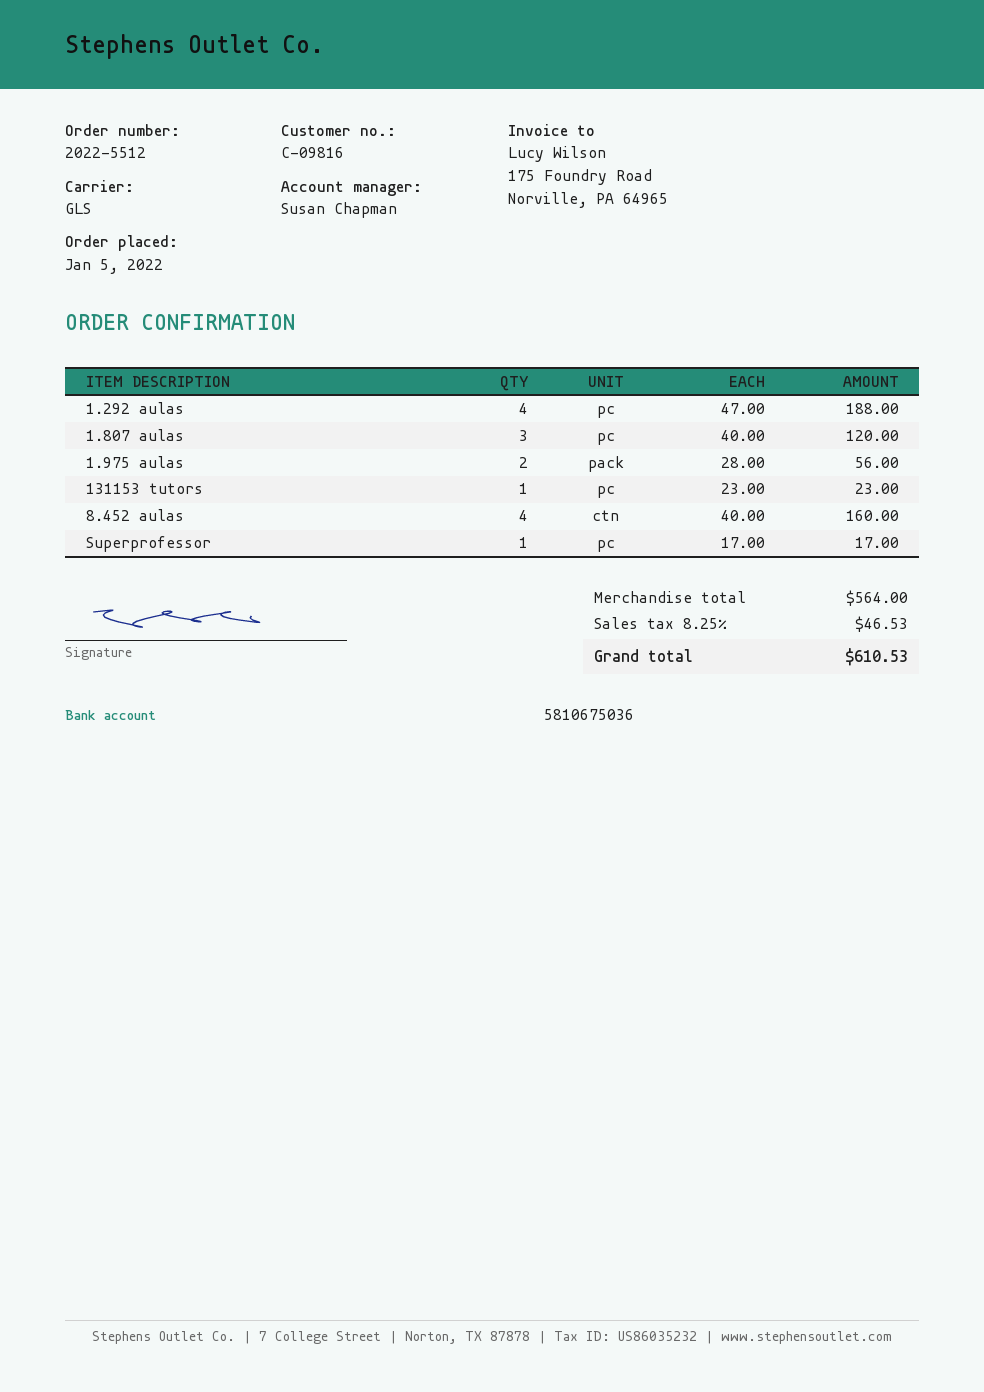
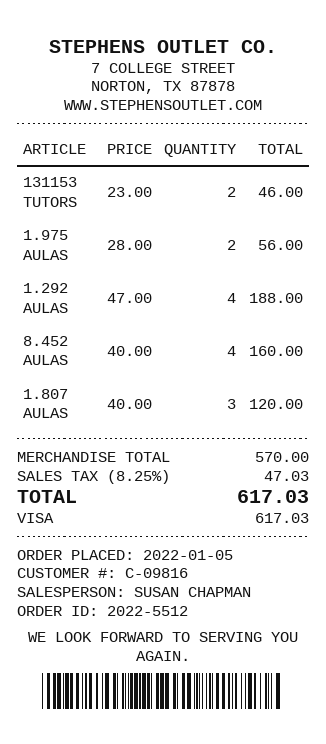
131153 tutors: 1 x 23.00 = 23.00 -> 2 x 23.00 = 46.00
Superprofessor: 1 x 17.00 = 17.00 -> none
subtotal: 564.00 -> 570.00
tax: 8.25% = 46.53 -> 8.25% = 47.03
total: 610.53 -> 617.03

